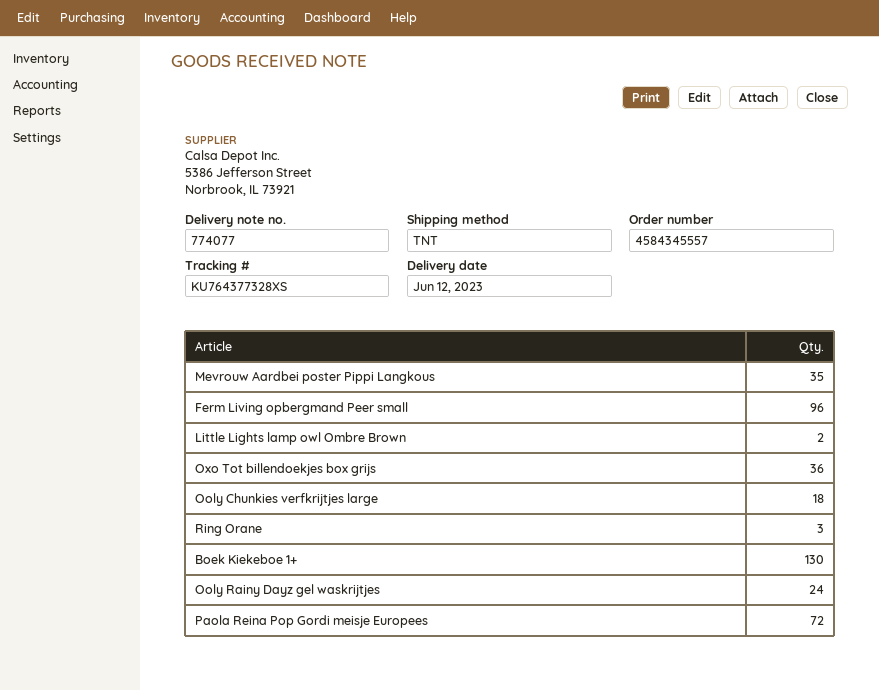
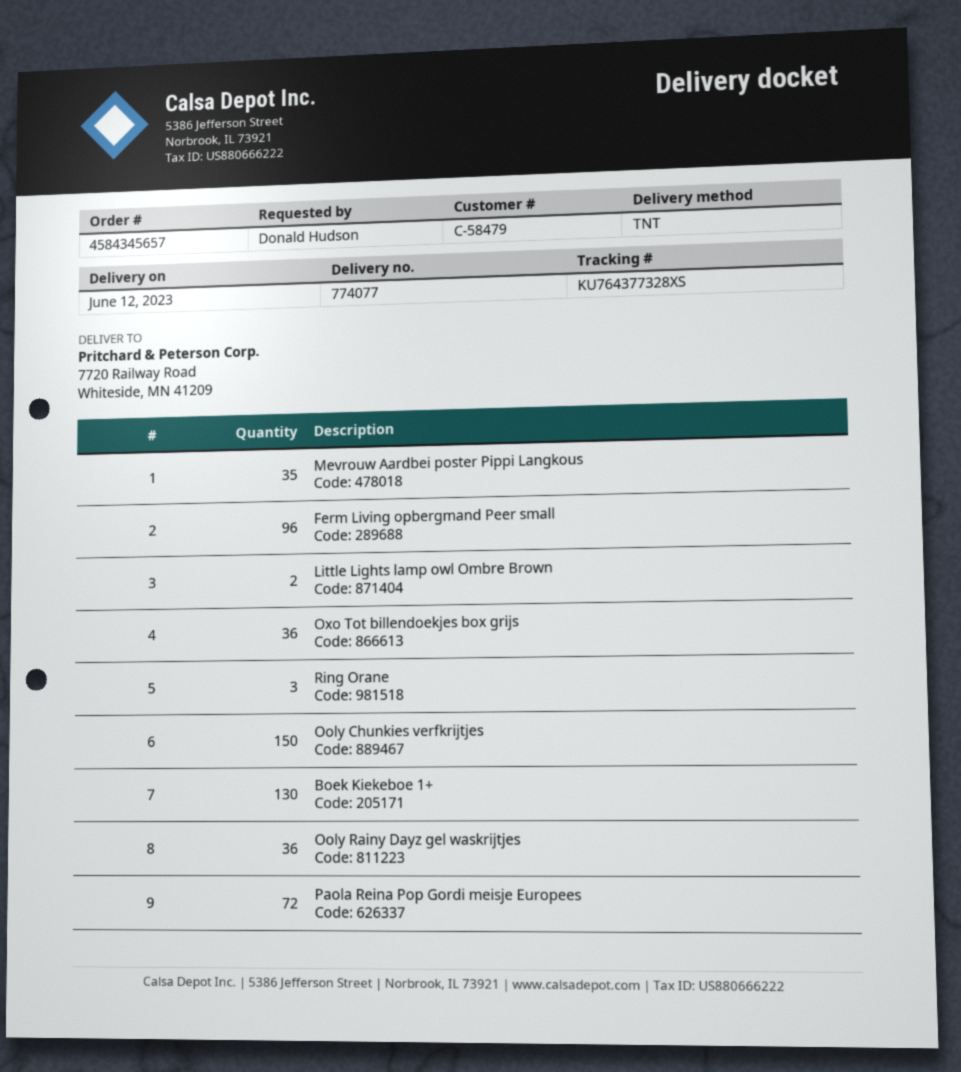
order number: 4584345557 -> 4584345657
Ooly Chunkies verfkrijtjes large: 18 -> none
Ooly Rainy Dayz gel waskrijtjes: 24 -> 36
Ooly Chunkies verfkrijtjes: none -> 150

